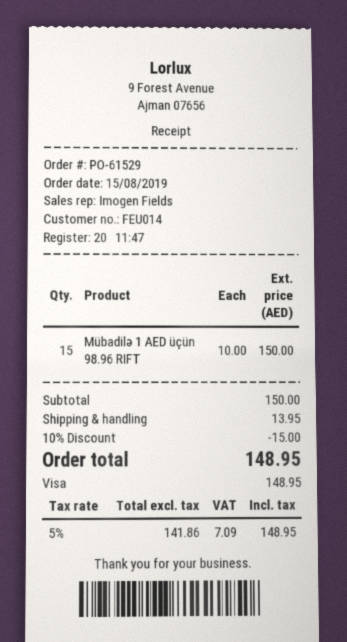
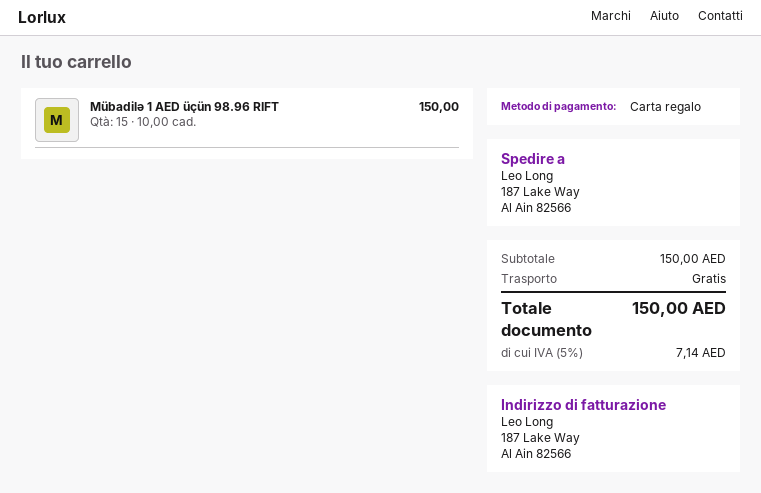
payment method: Visa -> gift card
discount: 10% = 15.00 -> none
shipping: 13.95 -> 0.00
tax: 5% = 7.09 -> 5% = 7.14
total: 148.95 -> 150.00

